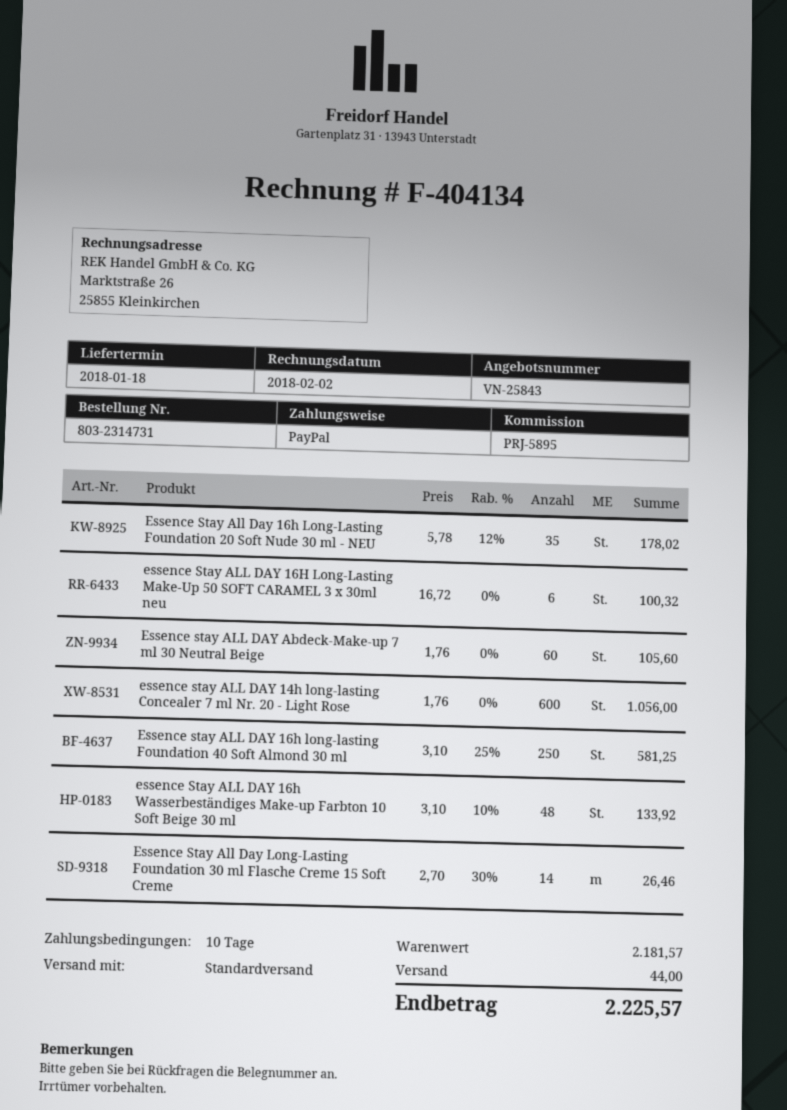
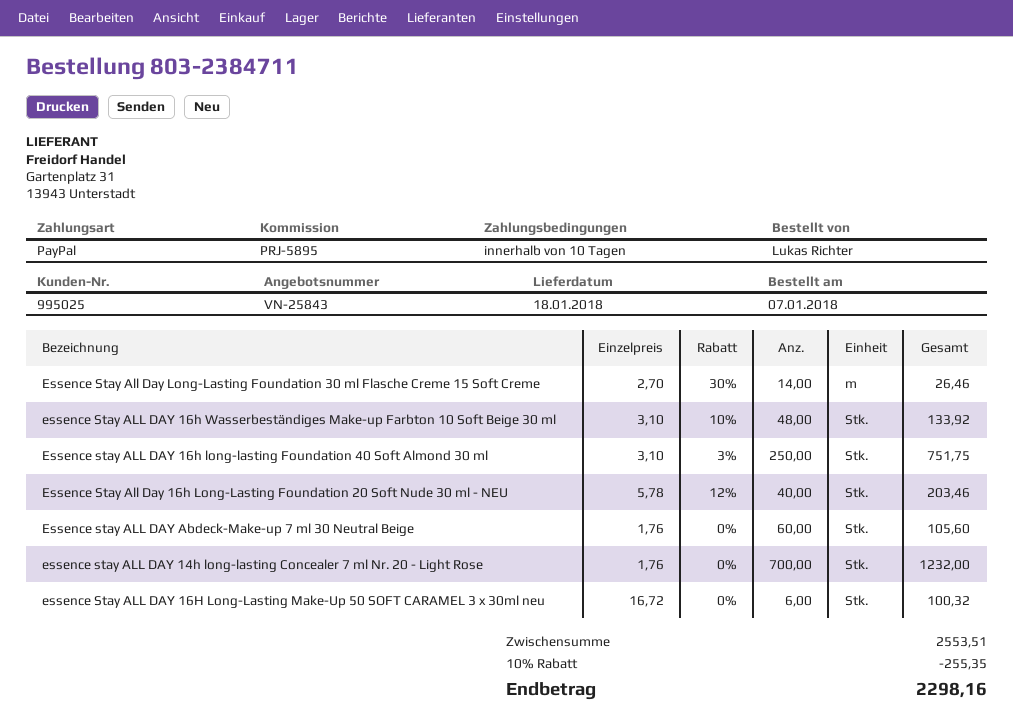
order number: 803-2314731 -> 803-2384711
Essence Stay All Day 16h Long-Lasting Foundation 20 Soft Nude 30 ml - NEU: 35 x 5.78 - 12% = 178.02 -> 40 x 5.78 - 12% = 203.46
essence stay ALL DAY 14h long-lasting Concealer 7 ml Nr. 20 - Light Rose: 600 x 1.76 = 1056.00 -> 700 x 1.76 = 1232.00
Essence stay ALL DAY 16h long-lasting Foundation 40 Soft Almond 30 ml: 250 x 3.10 - 25% = 581.25 -> 250 x 3.10 - 3% = 751.75
subtotal: 2181.57 -> 2553.51
discount: none -> 10% = 255.35
shipping: 44.00 -> none
total: 2225.57 -> 2298.16

